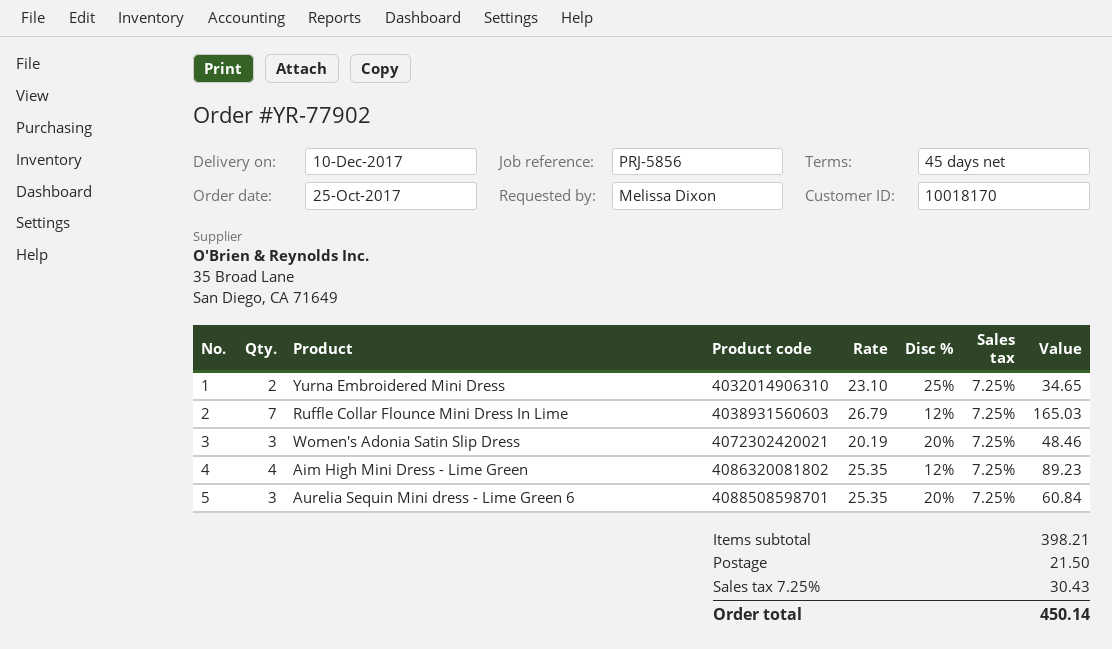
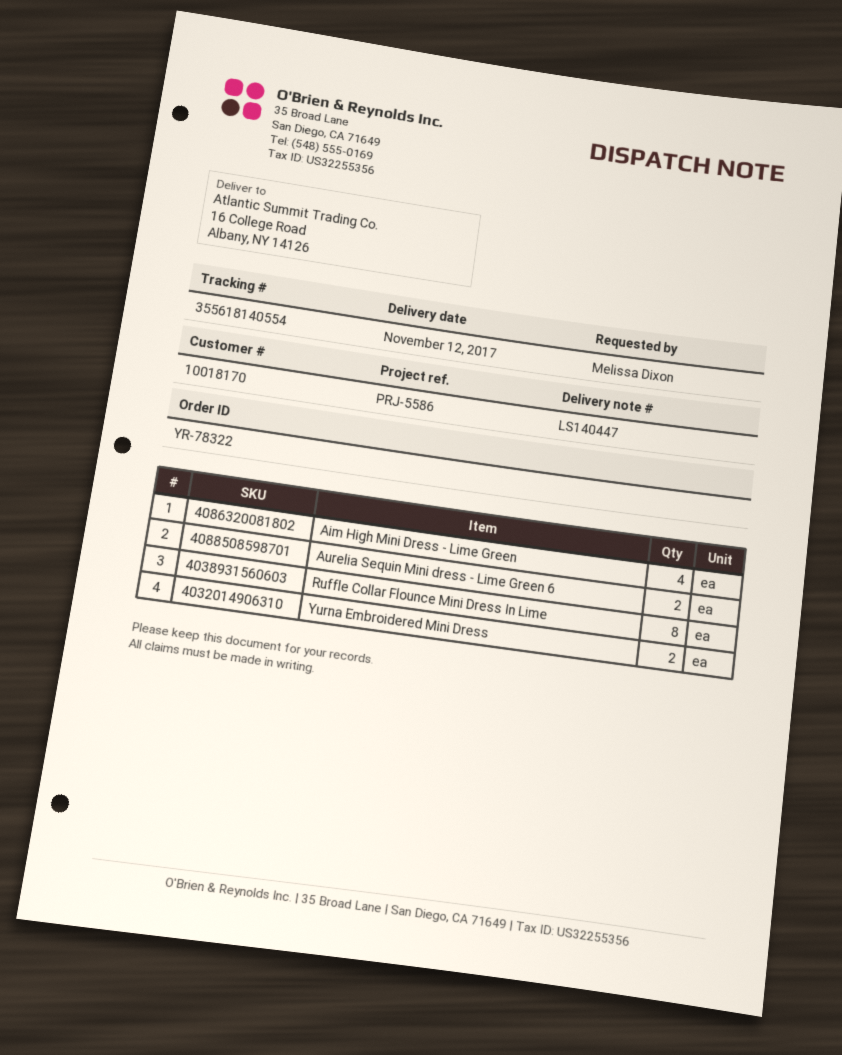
order number: YR-77902 -> YR-78322
delivery date: 2017-12-10 -> 2017-11-12
reference: PRJ-5856 -> PRJ-5586
Ruffle Collar Flounce Mini Dress In Lime: 7 -> 8
Women's Adonia Satin Slip Dress: 3 -> none
Aurelia Sequin Mini dress - Lime Green 6: 3 -> 2

